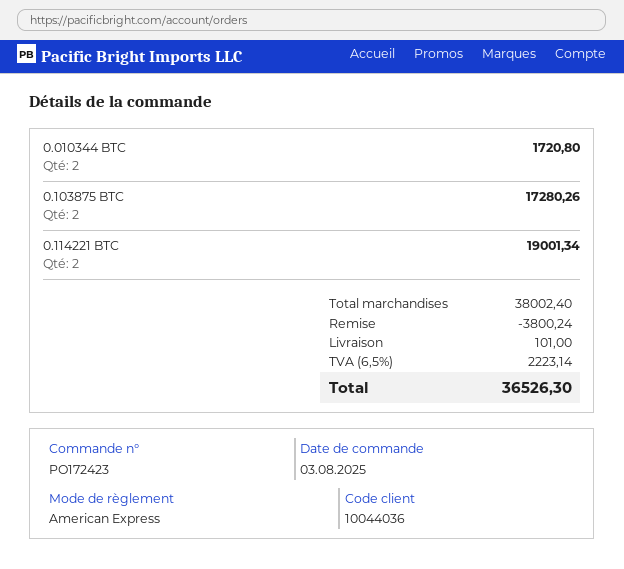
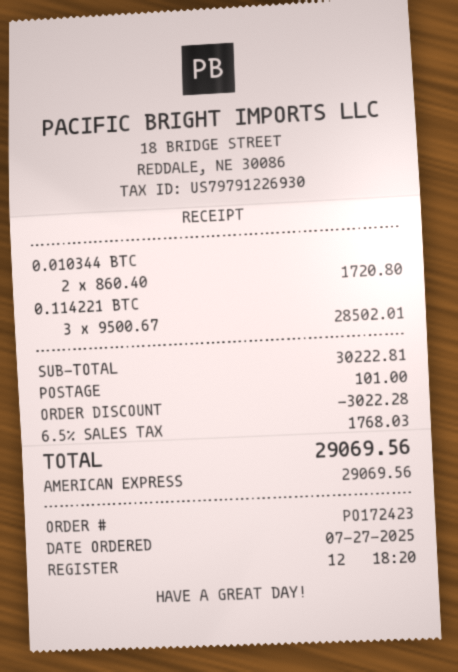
order date: 2025-08-03 -> 2025-07-27
0.103875 BTC: 2 for 17280.26 -> none
0.114221 BTC: 2 for 19001.34 -> 3 for 28502.01
subtotal: 38002.40 -> 30222.81
discount: 3800.24 -> 3022.28
tax: 6.5% = 2223.14 -> 6.5% = 1768.03
total: 36526.30 -> 29069.56

